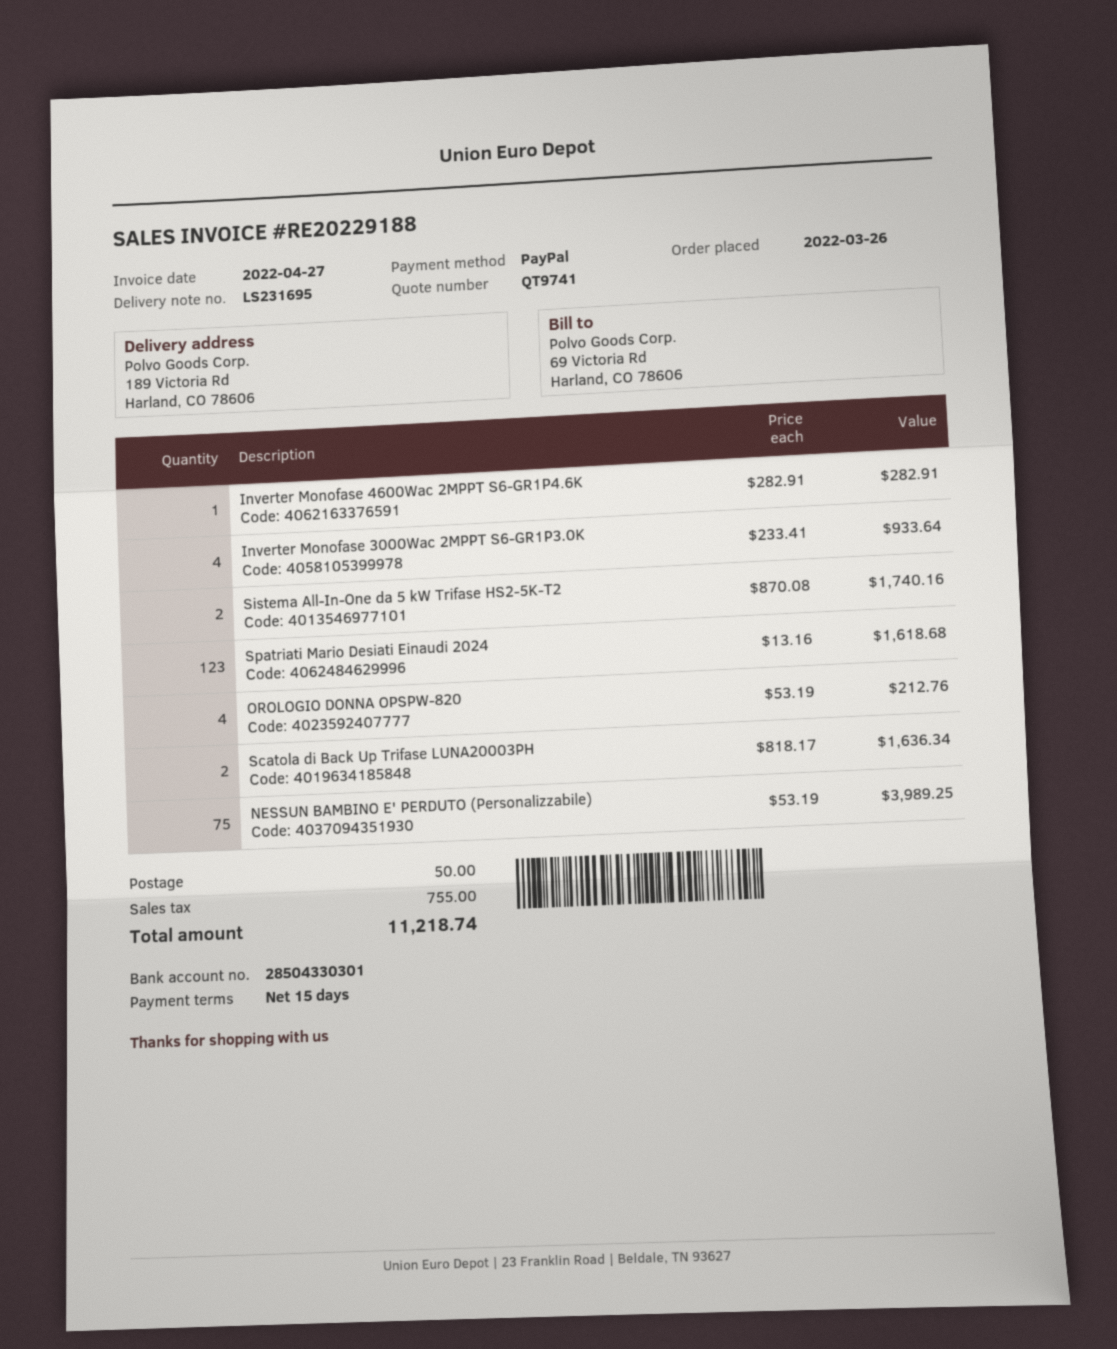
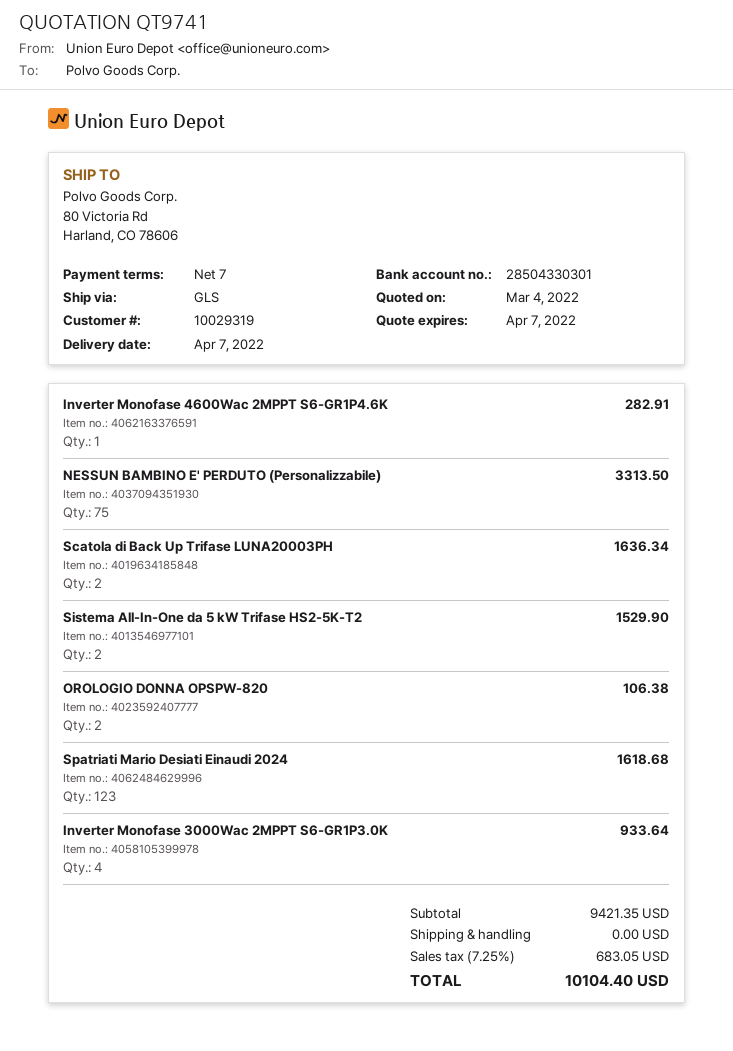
payment terms: 15 days -> 7 days
ship to: 189 Victoria Rd, Harland, CO 78606 -> 80 Victoria Rd, Harland, CO 78606
Sistema All-In-One da 5 kW Trifase HS2-5K-T2: 2 for 1740.16 -> 2 for 1529.90
OROLOGIO DONNA OPSPW-820: 4 for 212.76 -> 2 for 106.38
NESSUN BAMBINO E' PERDUTO (Personalizzabile): 75 for 3989.25 -> 75 for 3313.50
shipping: 50.00 -> 0.00
tax: 755.00 -> 683.05
total: 11218.74 -> 10104.40

